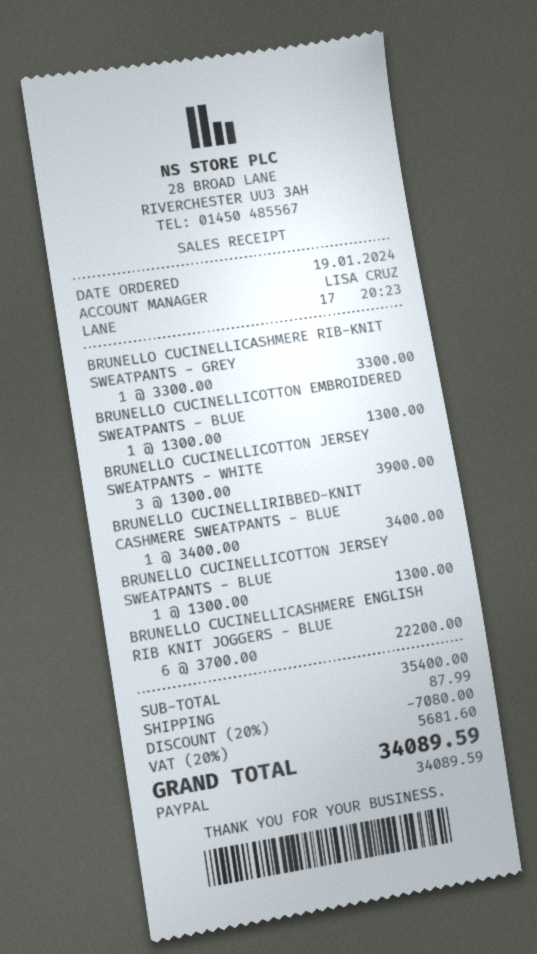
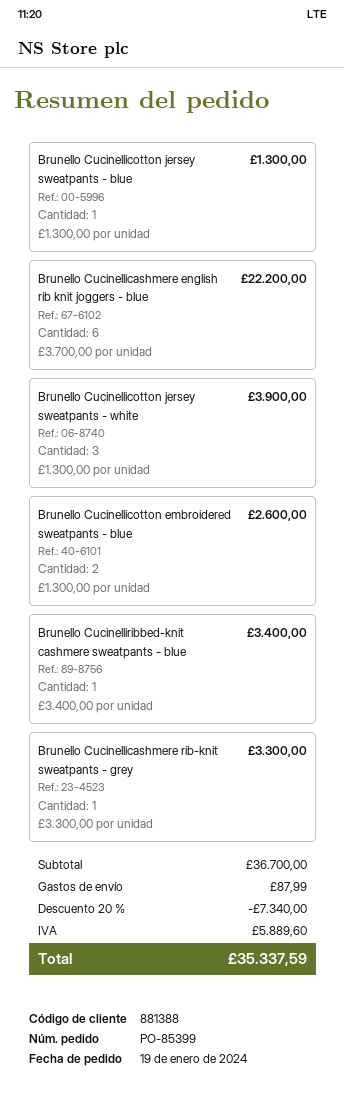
BRUNELLO CUCINELLICOTTON EMBROIDERED SWEATPANTS - BLUE: 1 x 1300.00 = 1300.00 -> 2 x 1300.00 = 2600.00
subtotal: 35400.00 -> 36700.00
discount: 20% = 7080.00 -> 20% = 7340.00
tax: 5681.60 -> 5889.60
total: 34089.59 -> 35337.59

